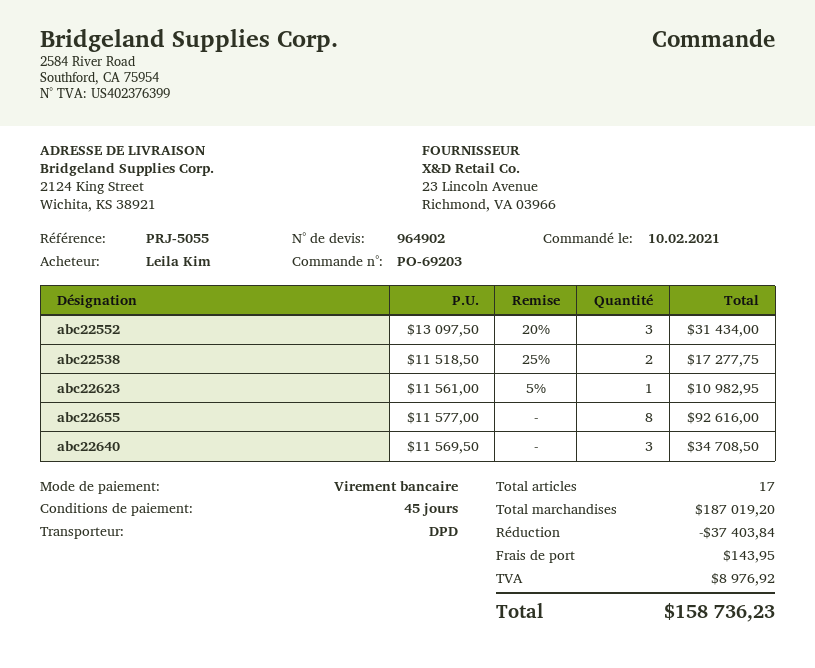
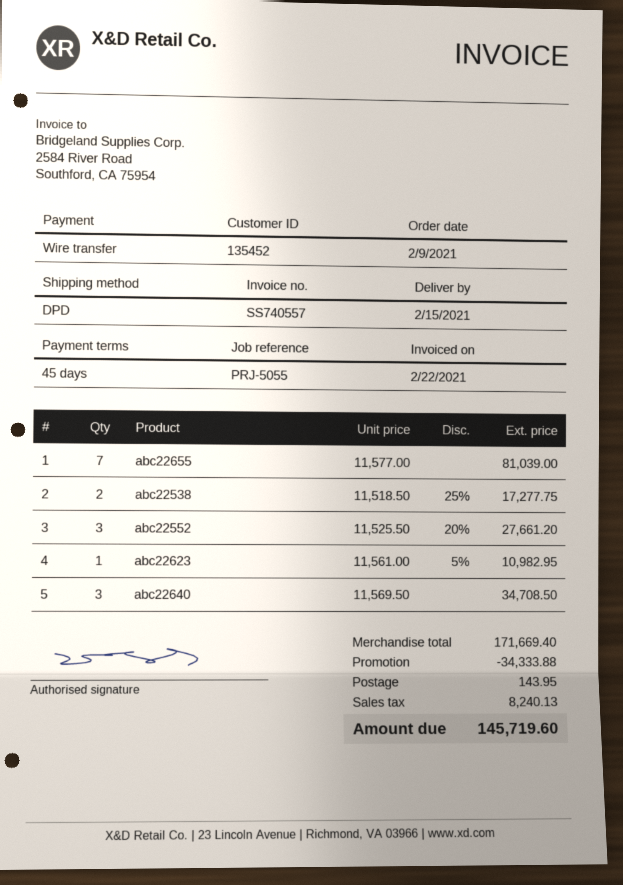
order date: 2021-02-10 -> 2021-02-09
abc22552: 3 x 13097.50 - 20% = 31434.00 -> 3 x 11525.50 - 20% = 27661.20
abc22655: 8 x 11577.00 = 92616.00 -> 7 x 11577.00 = 81039.00
subtotal: 187019.20 -> 171669.40
discount: 37403.84 -> 34333.88
tax: 8976.92 -> 8240.13
total: 158736.23 -> 145719.60

